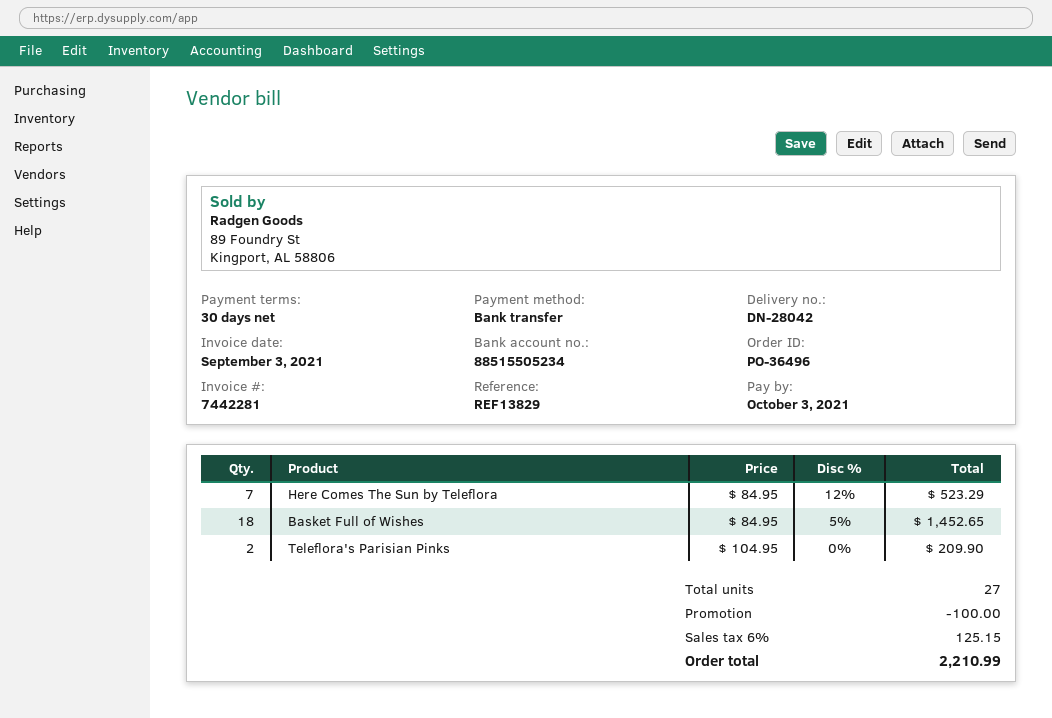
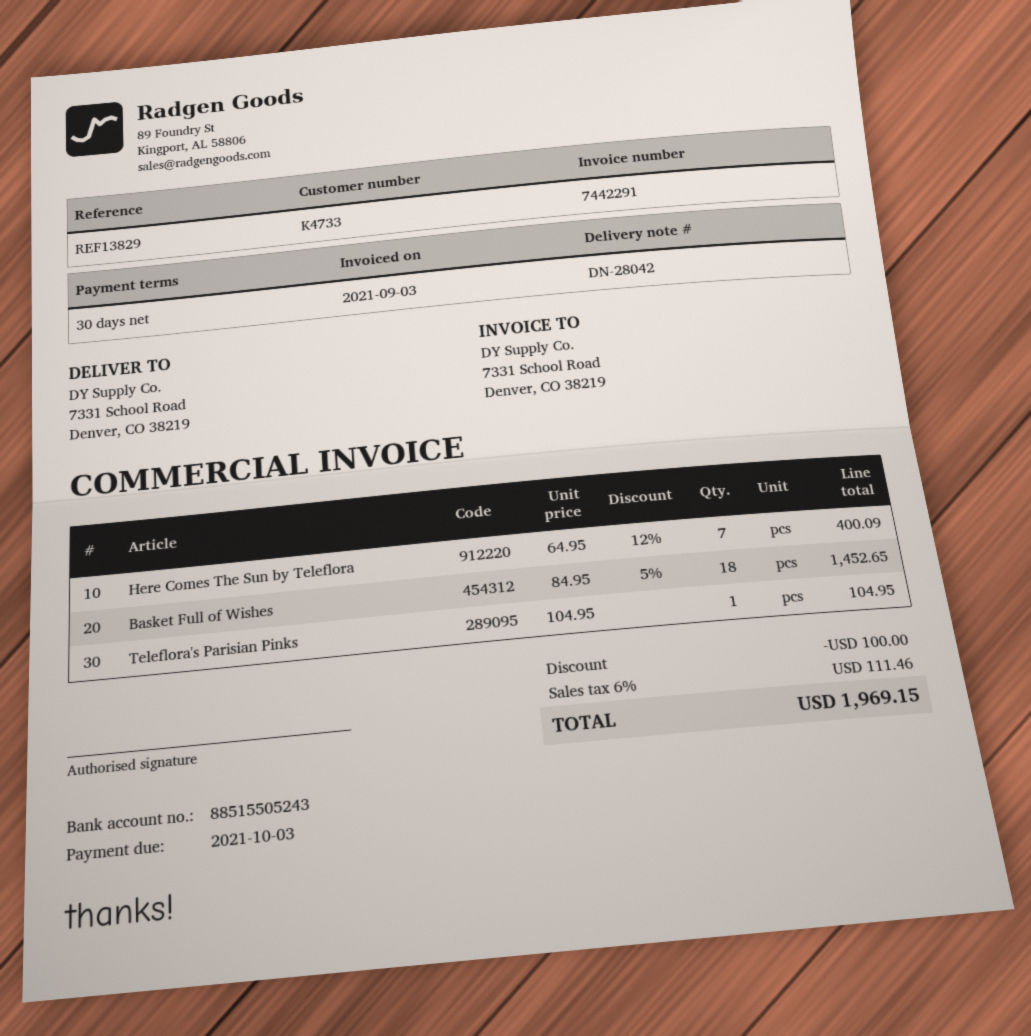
invoice number: 7442281 -> 7442291
bank account: 88515505234 -> 88515505243
Here Comes The Sun by Teleflora: 7 x 84.95 - 12% = 523.29 -> 7 x 64.95 - 12% = 400.09
Teleflora's Parisian Pinks: 2 x 104.95 = 209.90 -> 1 x 104.95 = 104.95
tax: 6% = 125.15 -> 6% = 111.46
total: 2210.99 -> 1969.15

